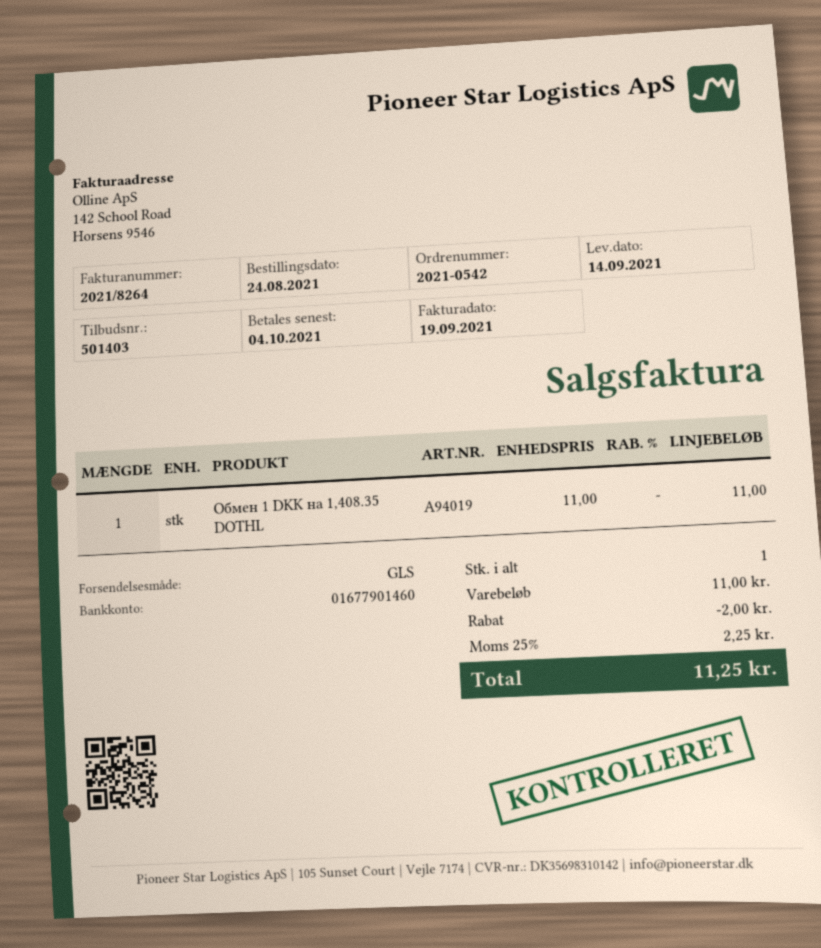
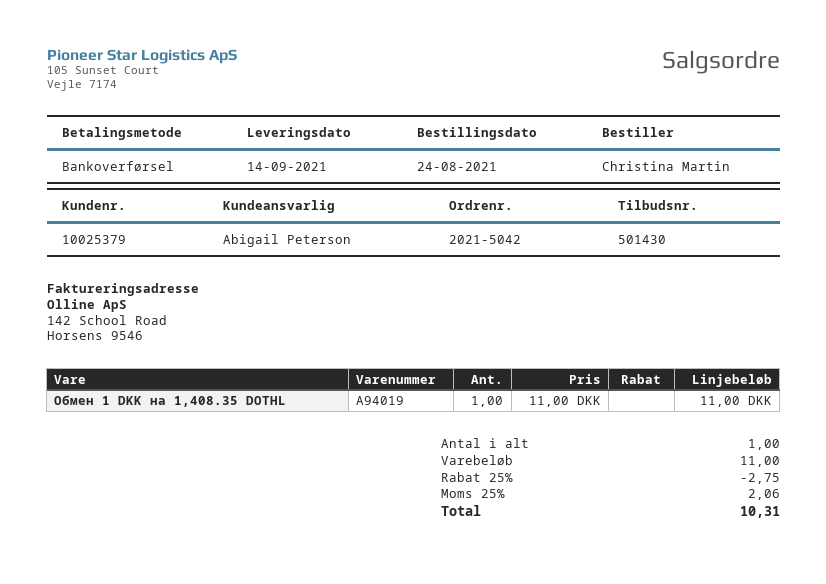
quote number: 501403 -> 501430
order number: 2021-0542 -> 2021-5042
discount: 2.00 -> 2.75
tax: 25% = 2.25 -> 25% = 2.06
total: 11.25 -> 10.31

